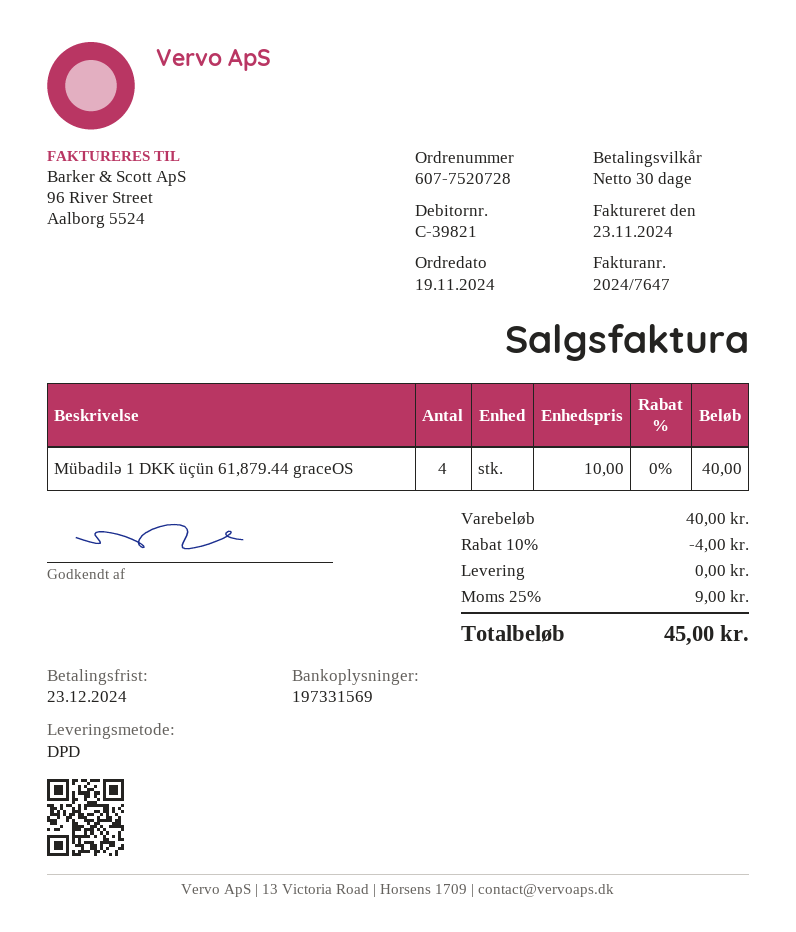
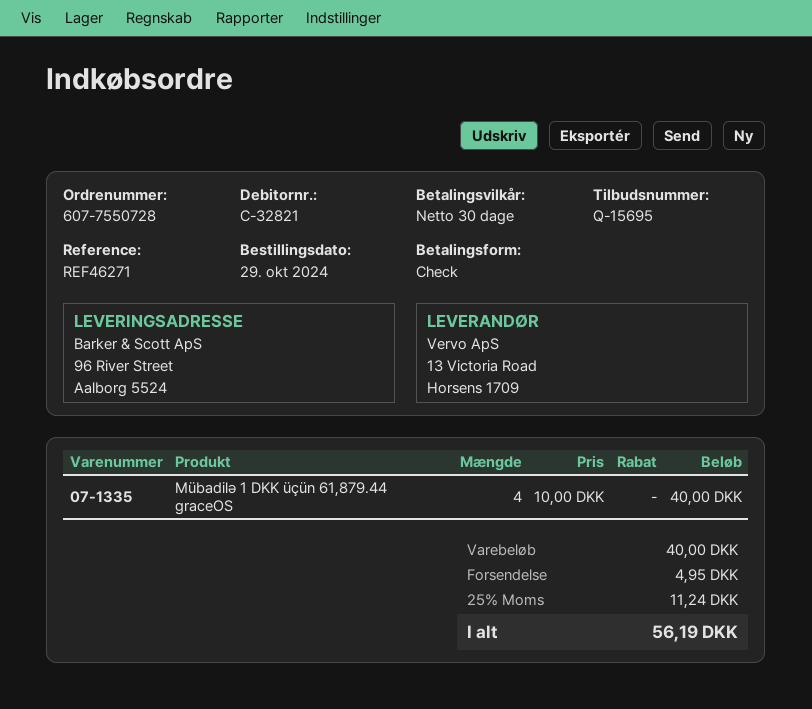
order number: 607-7520728 -> 607-7550728
order date: 2024-11-19 -> 2024-10-29
customer number: C-39821 -> C-32821
discount: 10% = 4.00 -> none
shipping: 0.00 -> 4.95
tax: 25% = 9.00 -> 25% = 11.24
total: 45.00 -> 56.19

